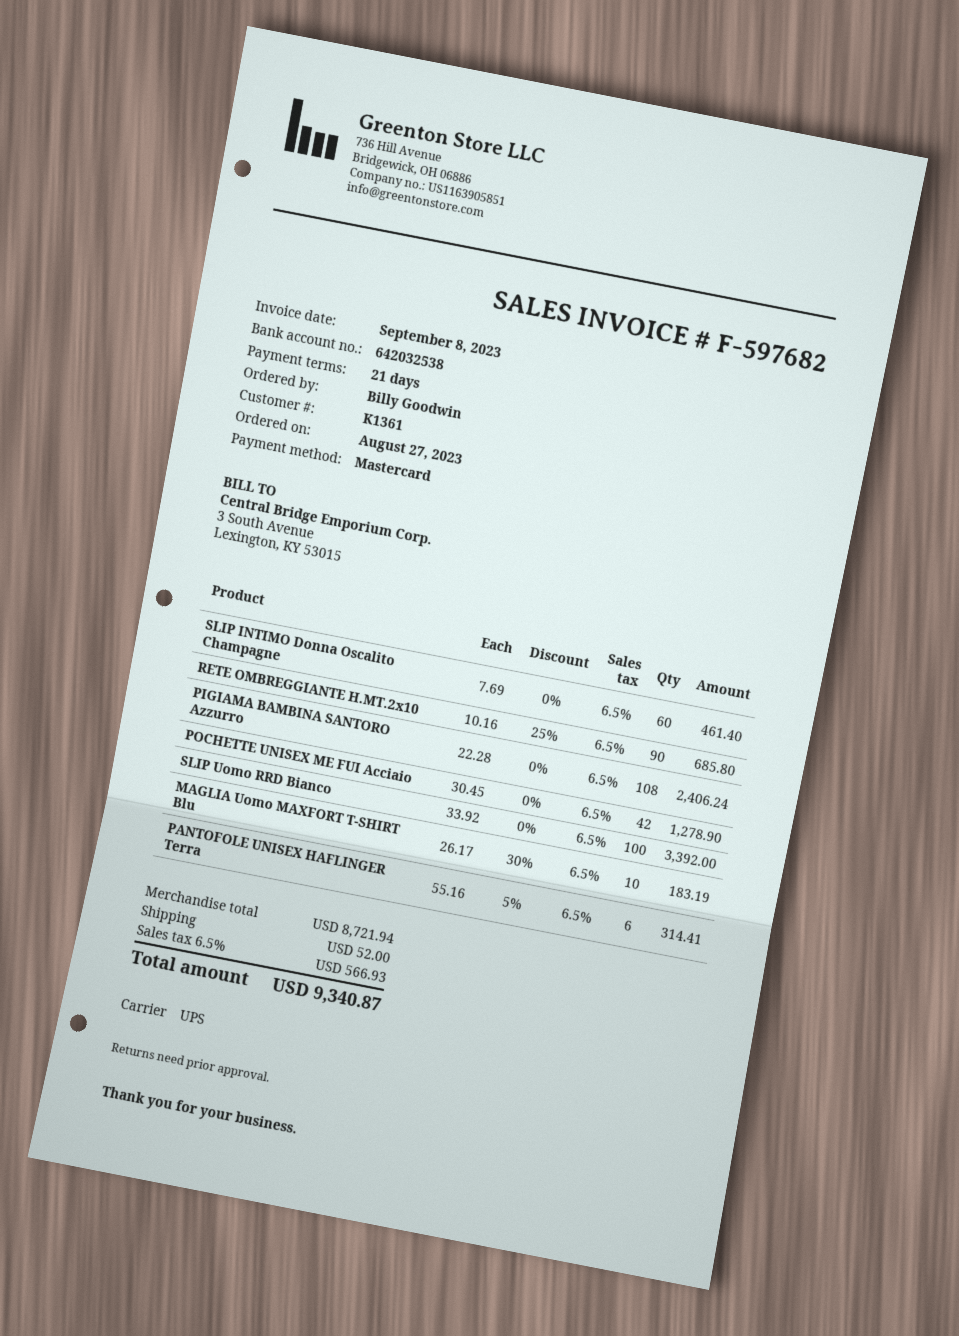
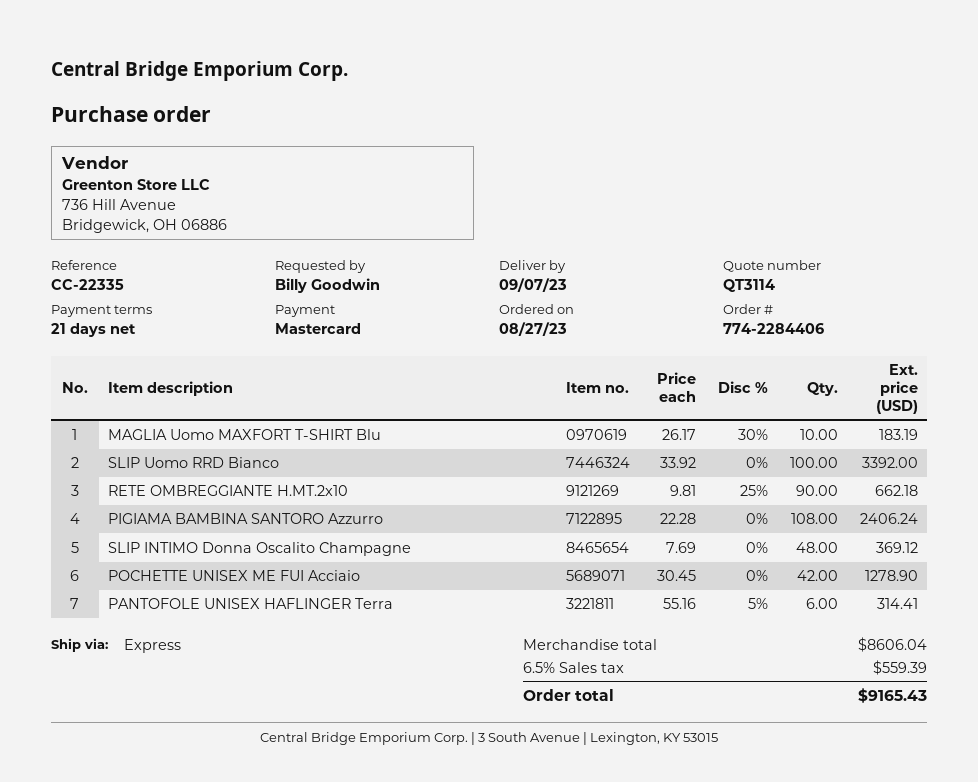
shipping method: UPS -> express
SLIP INTIMO Donna Oscalito Champagne: 60 x 7.69 = 461.40 -> 48 x 7.69 = 369.12
RETE OMBREGGIANTE H.MT.2x10: 90 x 10.16 - 25% = 685.80 -> 90 x 9.81 - 25% = 662.18
subtotal: 8721.94 -> 8606.04
shipping: 52.00 -> none
tax: 6.5% = 566.93 -> 6.5% = 559.39
total: 9340.87 -> 9165.43

